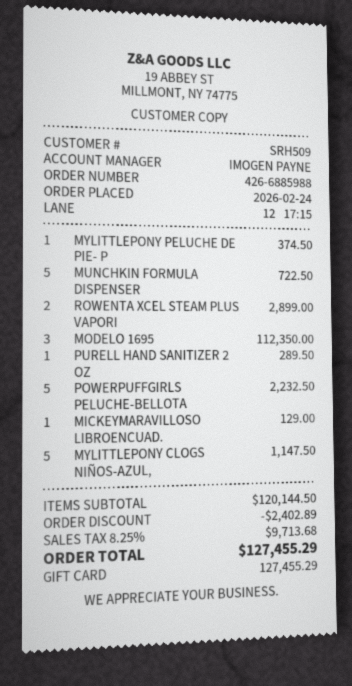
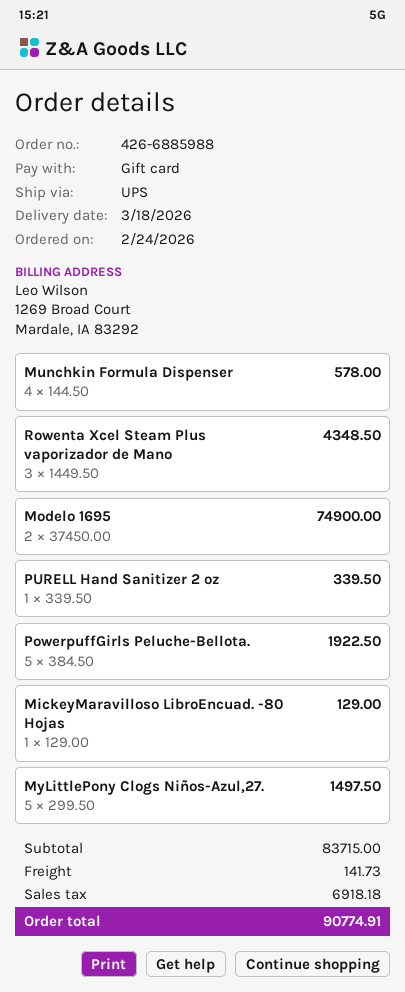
MYLITTLEPONY PELUCHE DE PIE- P: 1 for 374.50 -> none
MUNCHKIN FORMULA DISPENSER: 5 for 722.50 -> 4 for 578.00
ROWENTA XCEL STEAM PLUS VAPORI: 2 for 2899.00 -> 3 for 4348.50
MODELO 1695: 3 for 112350.00 -> 2 for 74900.00
PURELL HAND SANITIZER 2 OZ: 1 for 289.50 -> 1 for 339.50
POWERPUFFGIRLS PELUCHE-BELLOTA: 5 for 2232.50 -> 5 for 1922.50
MYLITTLEPONY CLOGS NIÑOS-AZUL,: 5 for 1147.50 -> 5 for 1497.50
subtotal: 120144.50 -> 83715.00
discount: 2402.89 -> none
shipping: none -> 141.73
tax: 9713.68 -> 6918.18
total: 127455.29 -> 90774.91

